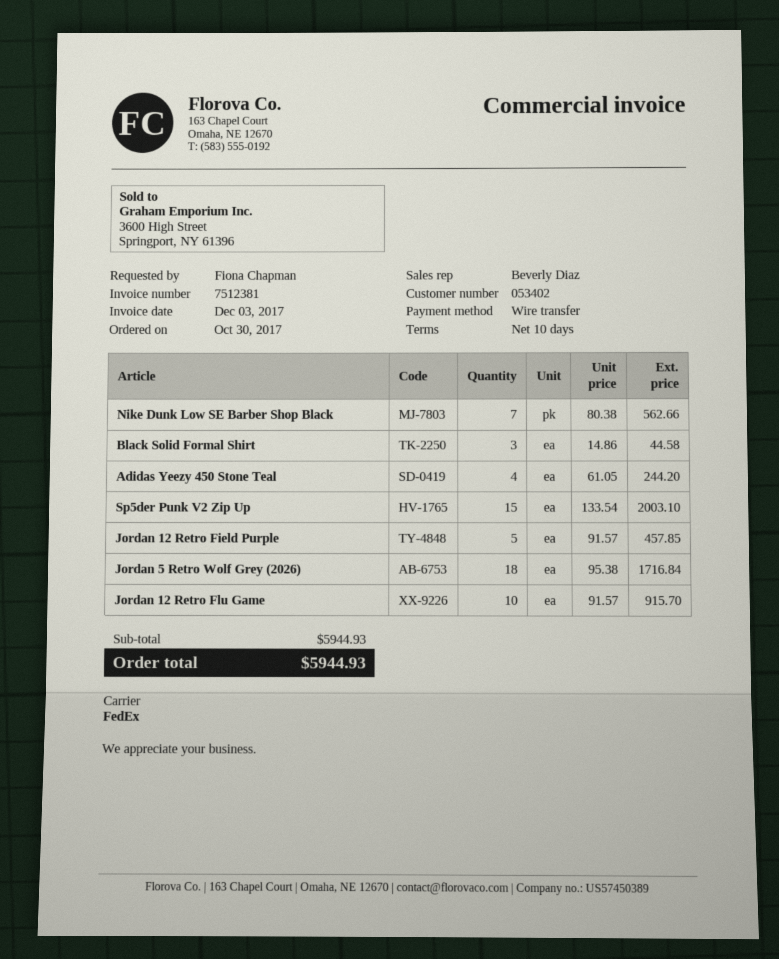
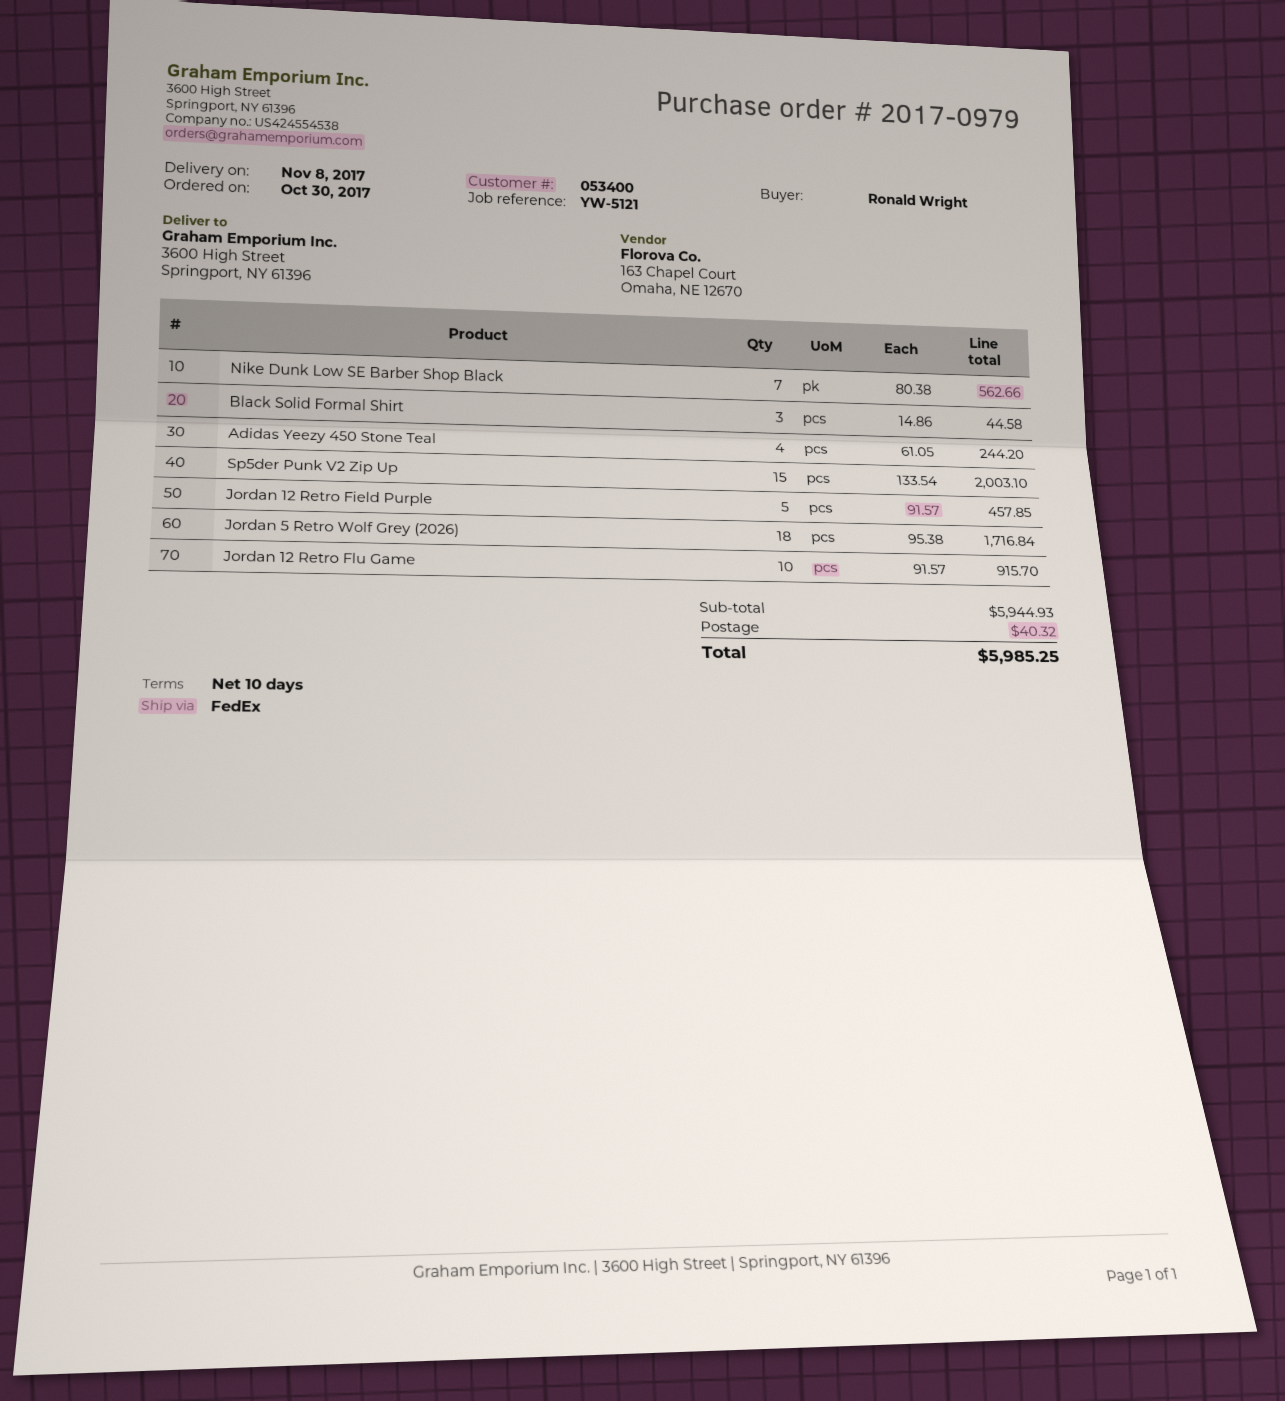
customer number: 053402 -> 053400
ordered by: Fiona Chapman -> Ronald Wright
shipping: none -> 40.32
total: 5944.93 -> 5985.25

